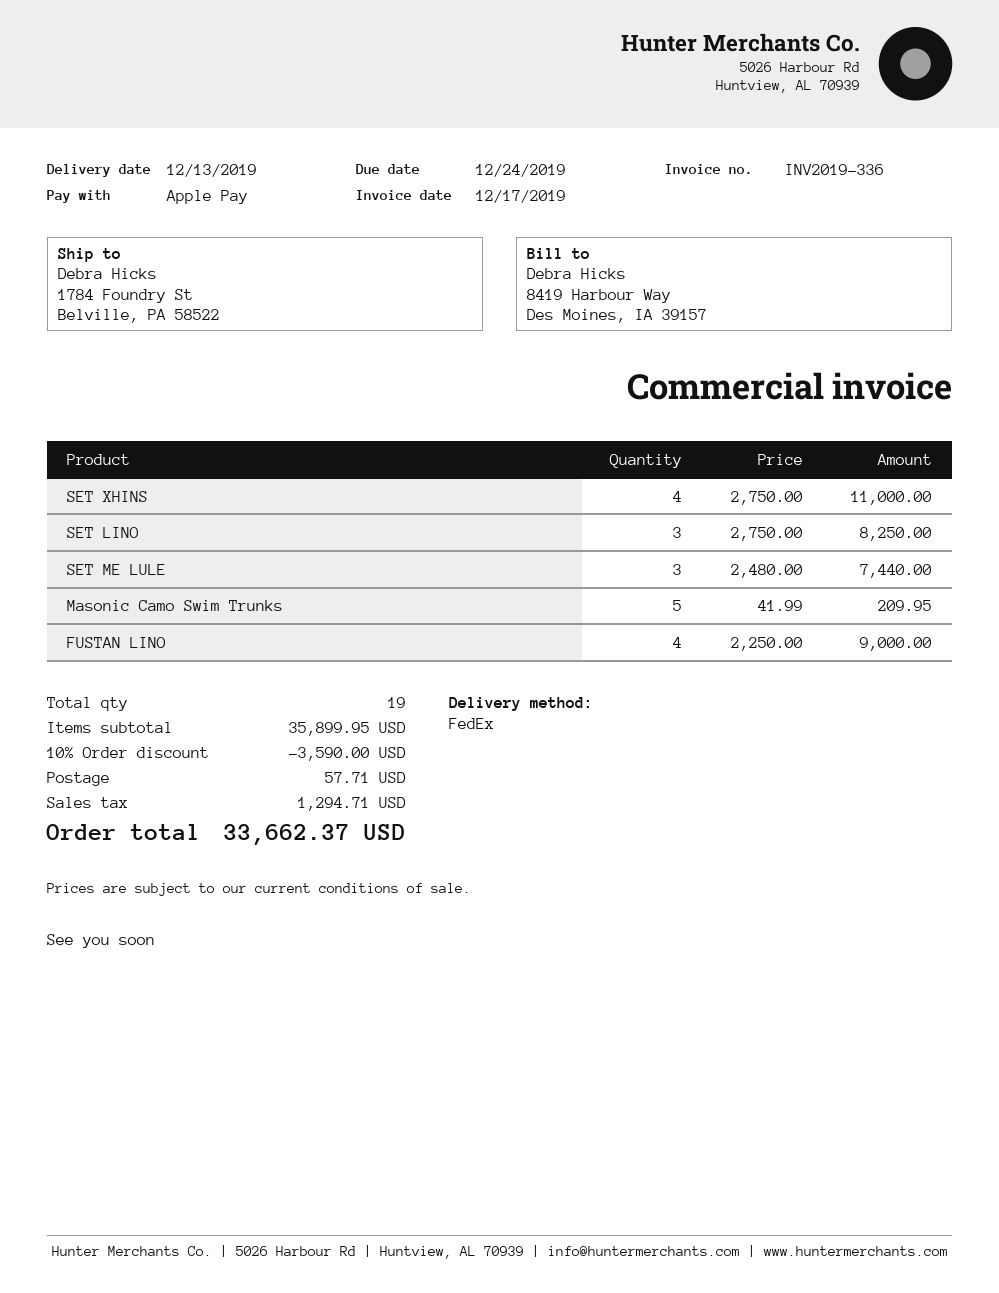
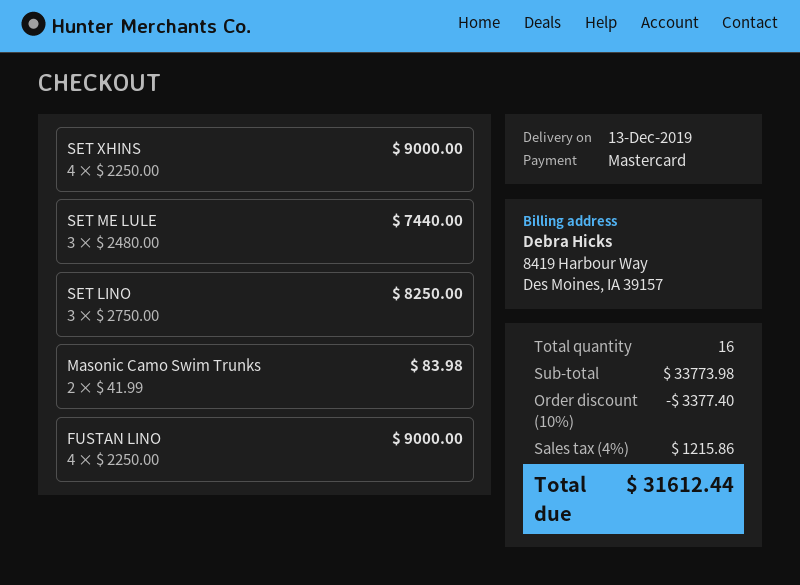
payment method: Apple Pay -> Mastercard
SET XHINS: 4 x 2750.00 = 11000.00 -> 4 x 2250.00 = 9000.00
Masonic Camo Swim Trunks: 5 x 41.99 = 209.95 -> 2 x 41.99 = 83.98
total quantity: 19 -> 16
subtotal: 35899.95 -> 33773.98
discount: 10% = 3590.00 -> 10% = 3377.40
shipping: 57.71 -> none
tax: 1294.71 -> 1215.86
total: 33662.37 -> 31612.44

